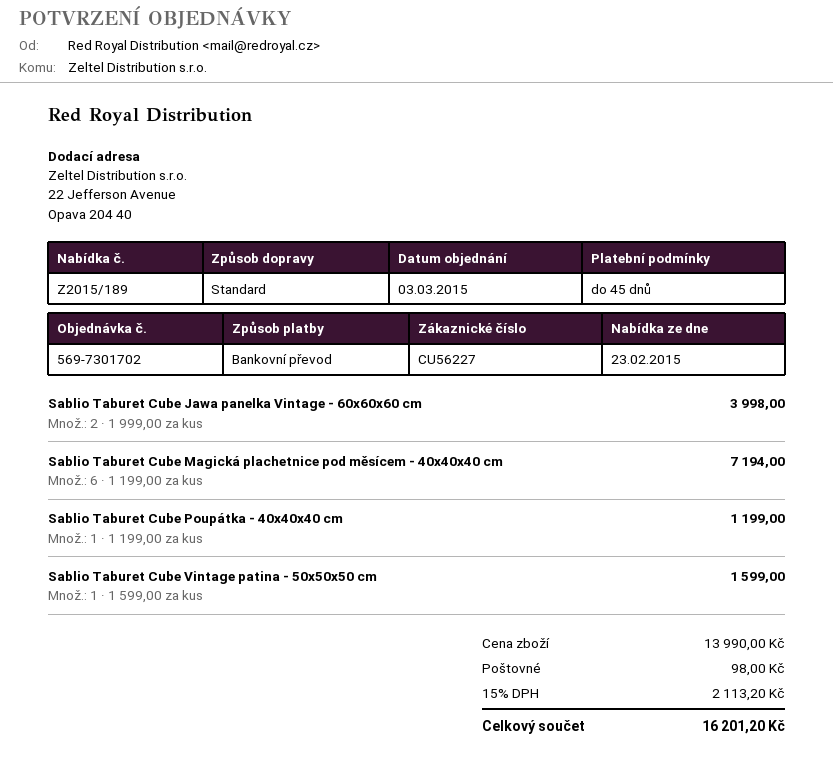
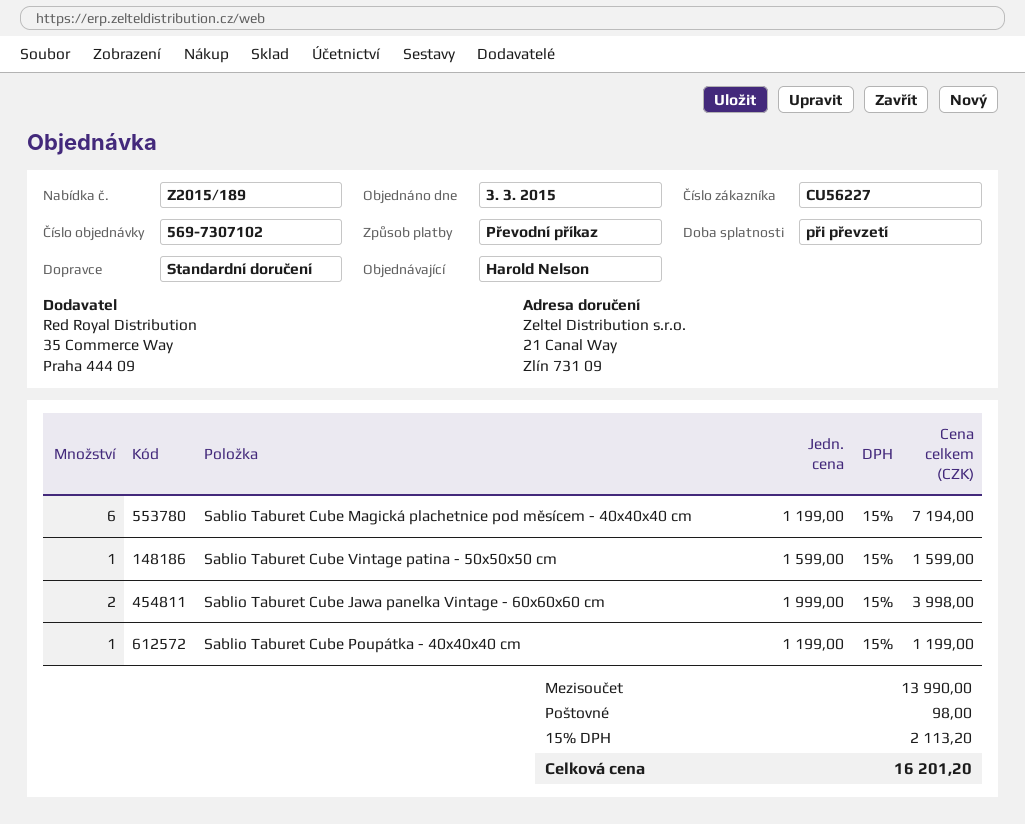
order number: 569-7301702 -> 569-7307102
payment terms: 45 days -> on receipt
ship to: 22 Jefferson Avenue, Opava 204 40 -> 21 Canal Way, Zlín 731 09

